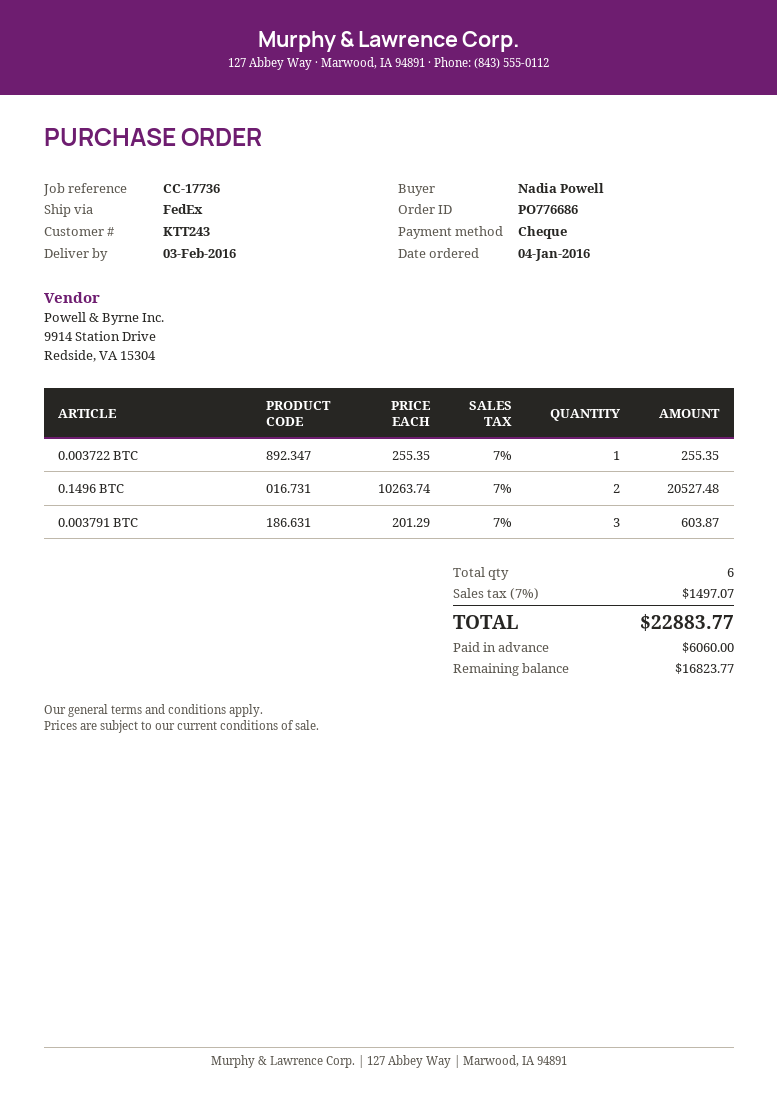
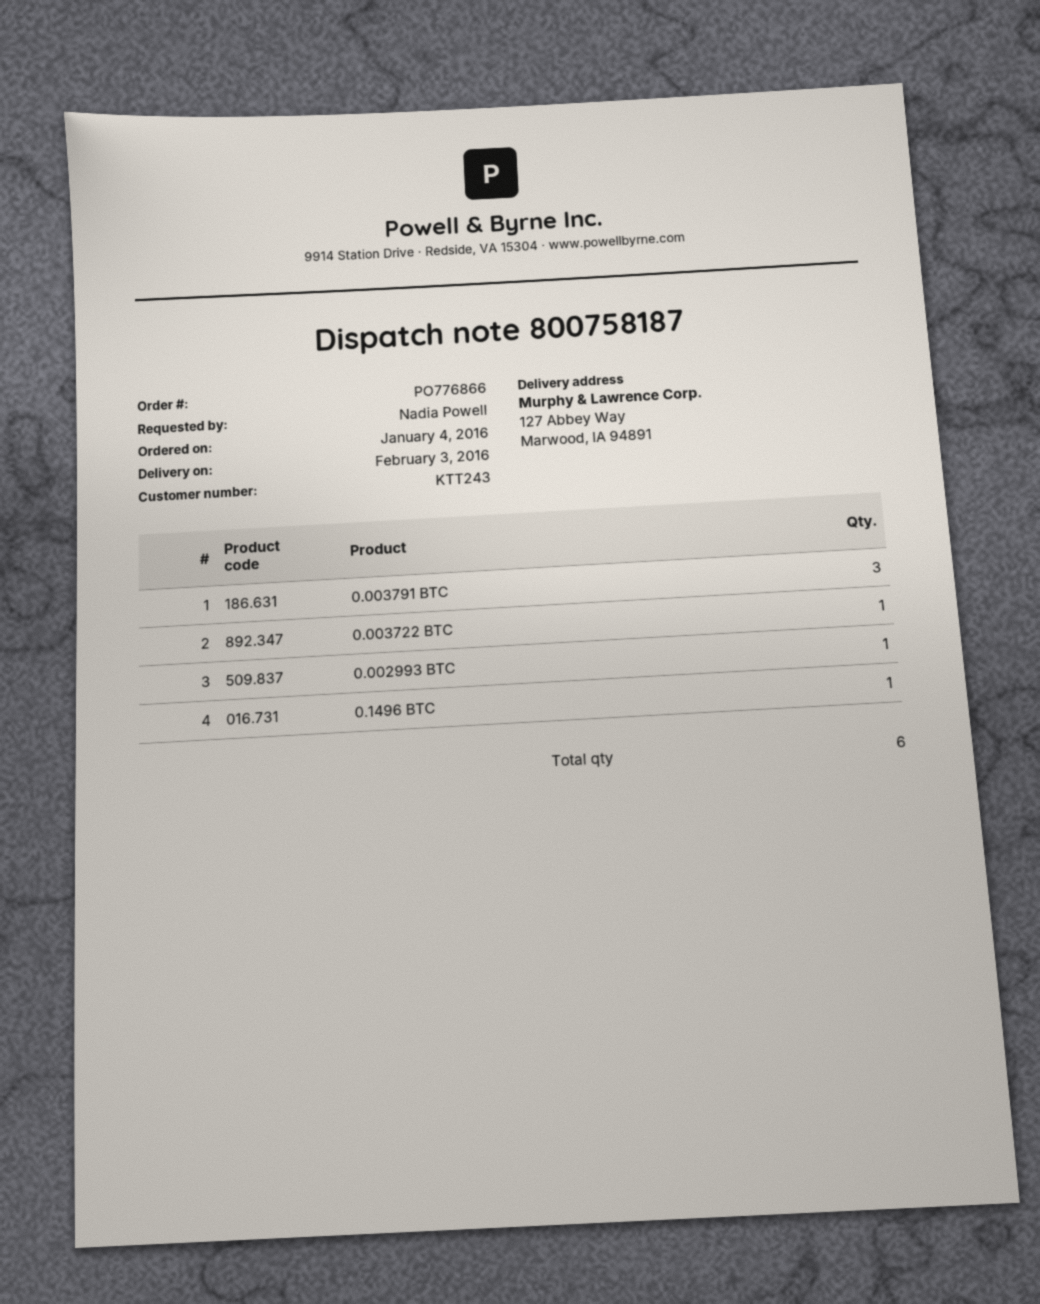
order number: PO776686 -> PO776866
0.1496 BTC: 2 -> 1
0.002993 BTC: none -> 1

